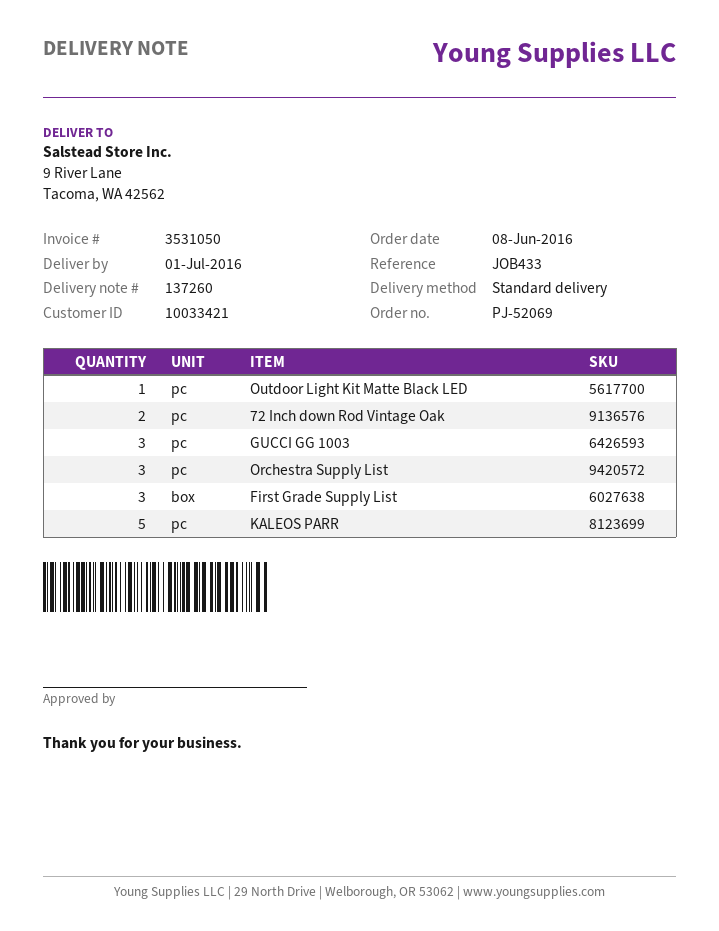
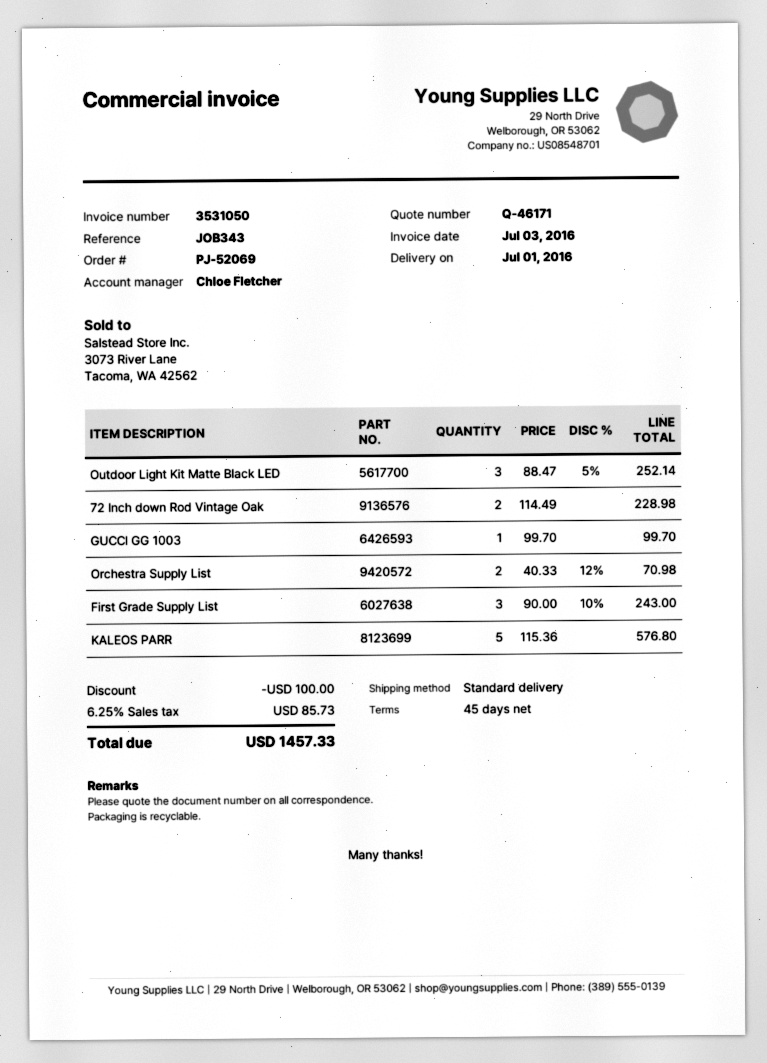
reference: JOB433 -> JOB343
Outdoor Light Kit Matte Black LED: 1 -> 3
GUCCI GG 1003: 3 -> 1
Orchestra Supply List: 3 -> 2

